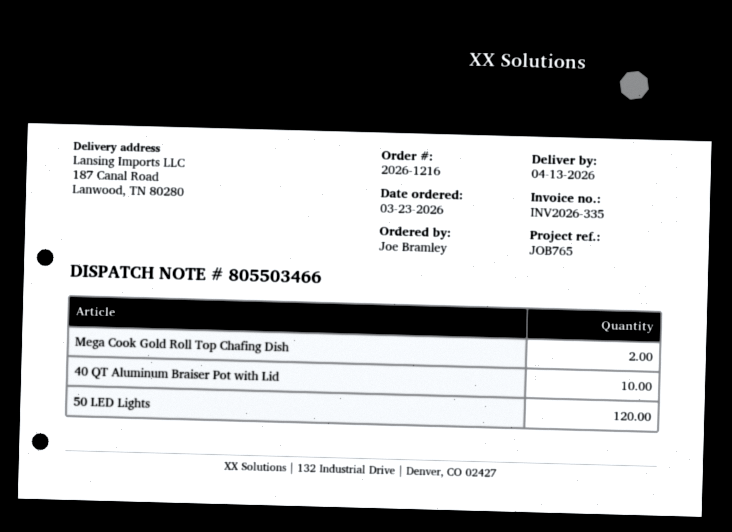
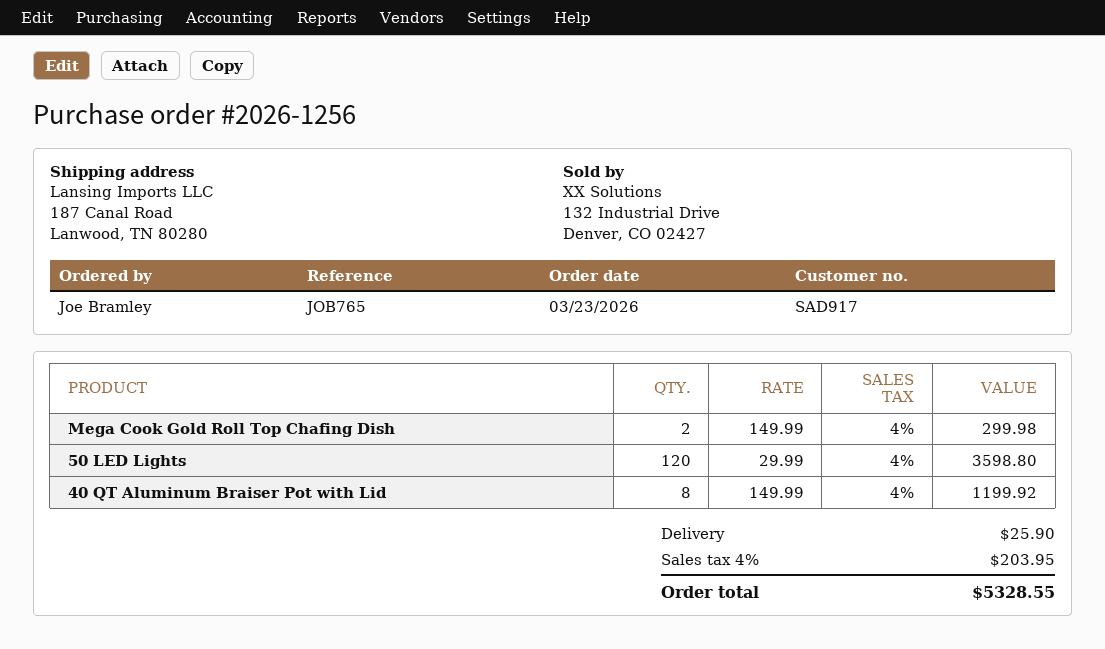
order number: 2026-1216 -> 2026-1256
40 QT Aluminum Braiser Pot with Lid: 10 -> 8

